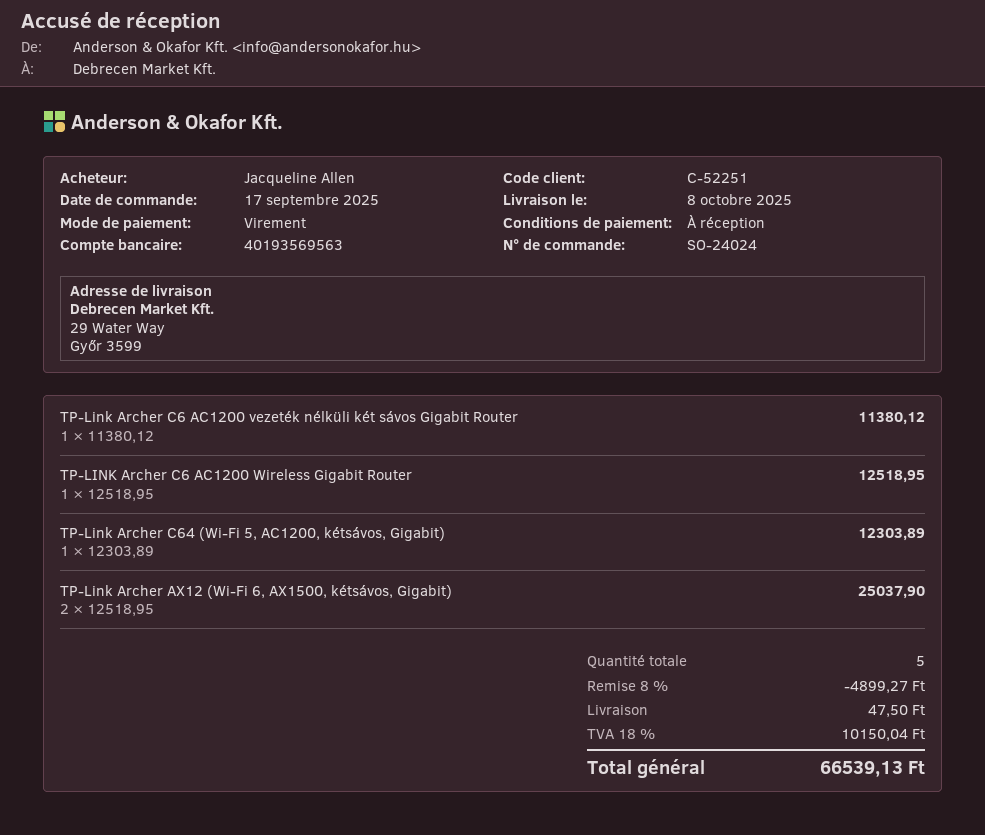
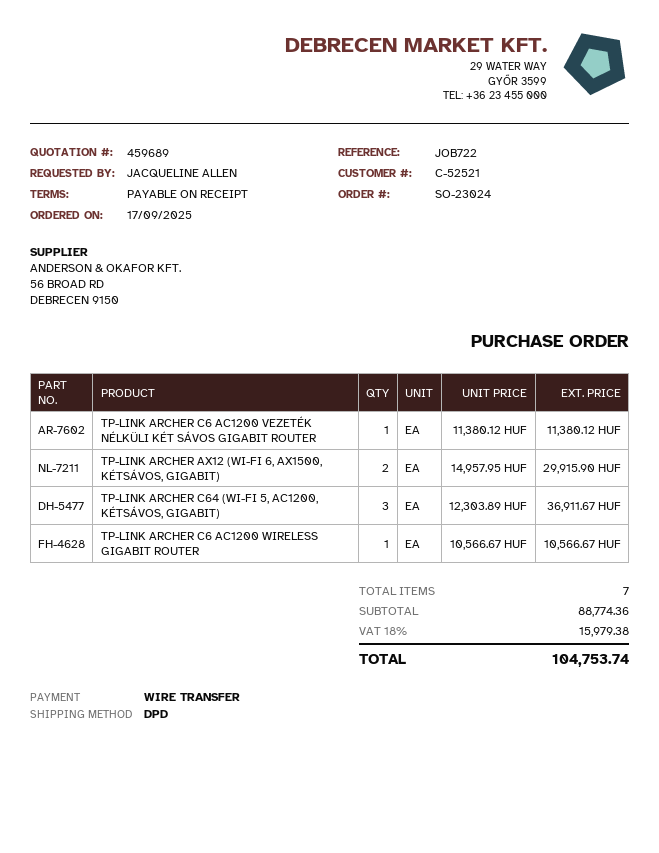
order number: SO-24024 -> SO-23024
customer number: C-52251 -> C-52521
TP-LINK Archer C6 AC1200 Wireless Gigabit Router: 1 x 12518.95 = 12518.95 -> 1 x 10566.67 = 10566.67
TP-Link Archer C64 (Wi-Fi 5, AC1200, kétsávos, Gigabit): 1 x 12303.89 = 12303.89 -> 3 x 12303.89 = 36911.67
TP-Link Archer AX12 (Wi-Fi 6, AX1500, kétsávos, Gigabit): 2 x 12518.95 = 25037.90 -> 2 x 14957.95 = 29915.90
total quantity: 5 -> 7
discount: 8% = 4899.27 -> none
shipping: 47.50 -> none
tax: 18% = 10150.04 -> 18% = 15979.38
total: 66539.13 -> 104753.74

